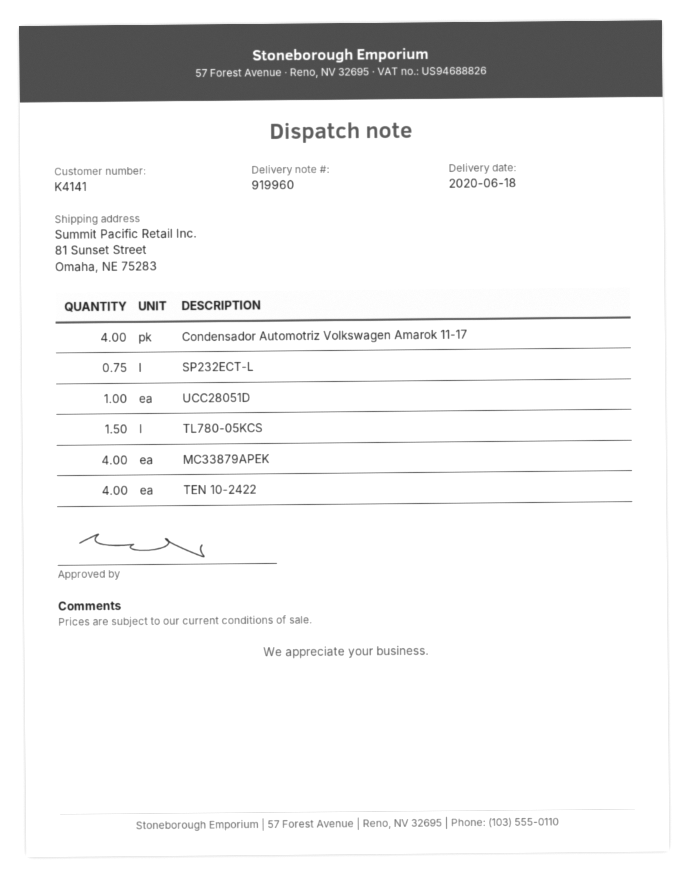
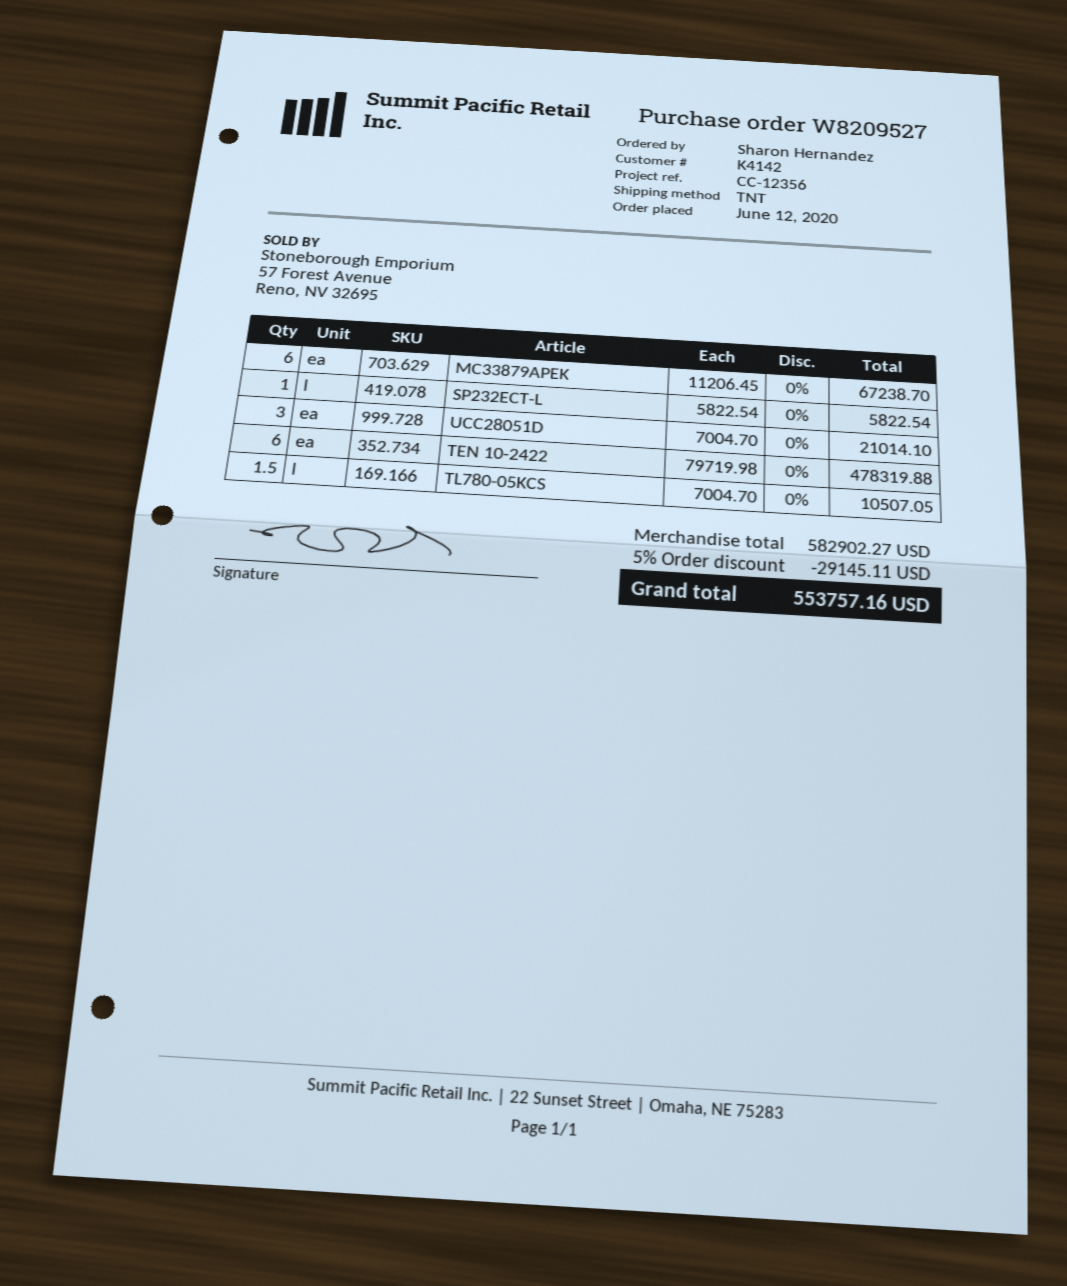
customer number: K4141 -> K4142
Condensador Automotriz Volkswagen Amarok 11-17: 4 -> none
SP232ECT-L: 0.75 -> 1
UCC28051D: 1 -> 3
MC33879APEK: 4 -> 6
TEN 10-2422: 4 -> 6

